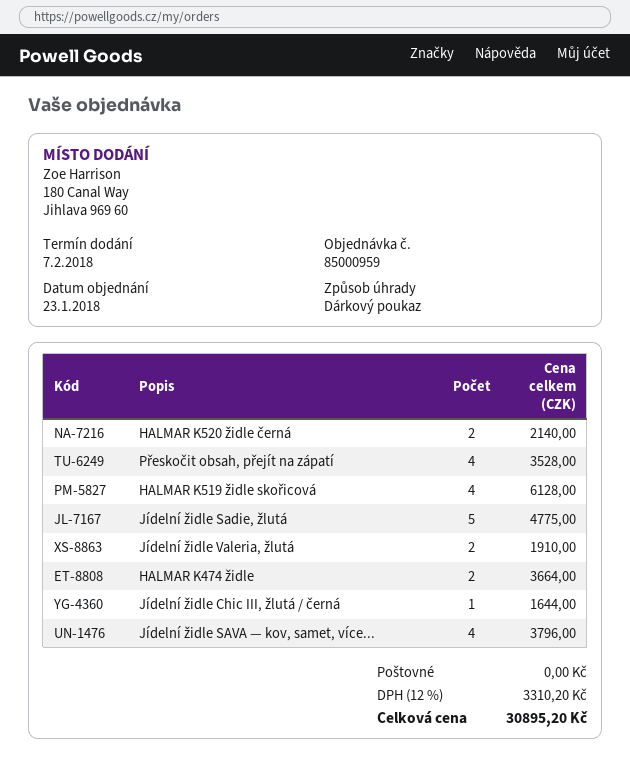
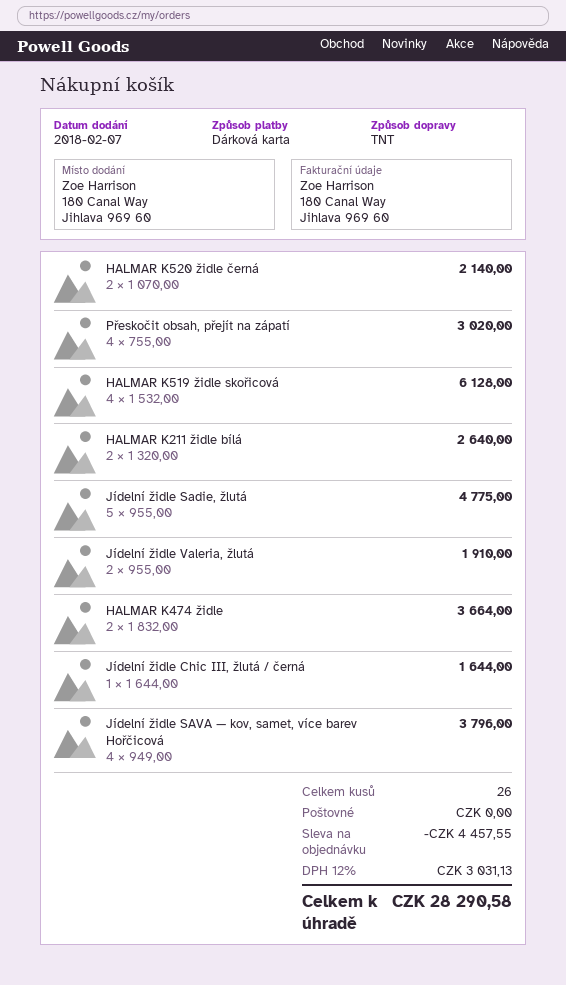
Přeskočit obsah, přejít na zápatí: 4 for 3528.00 -> 4 for 3020.00
HALMAR K211 židle bílá: none -> 2 for 2640.00
discount: none -> 4457.55
tax: 12% = 3310.20 -> 12% = 3031.13
total: 30895.20 -> 28290.58

